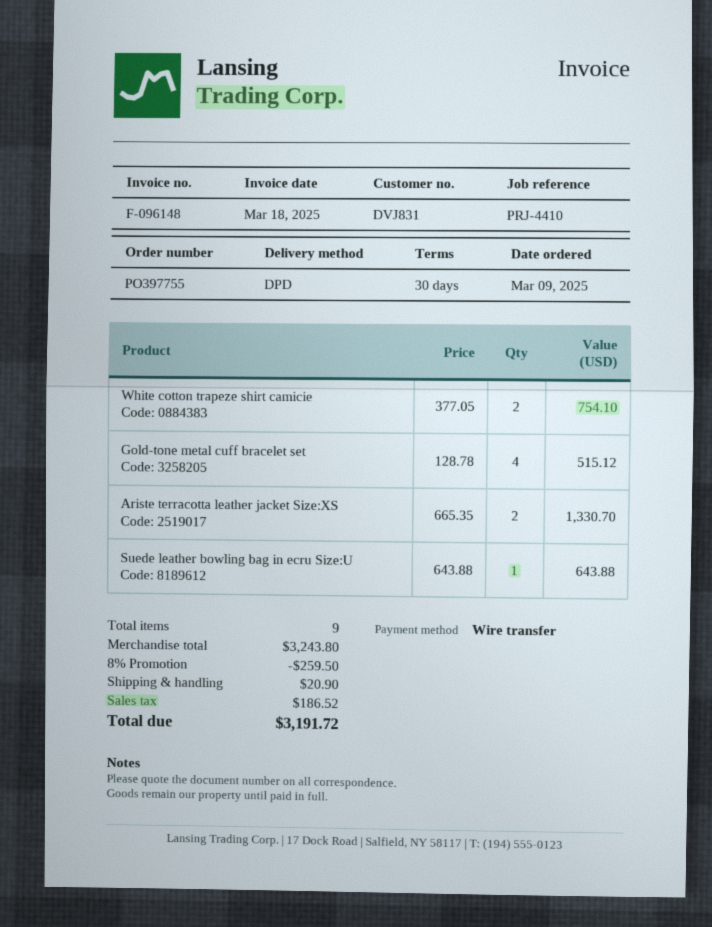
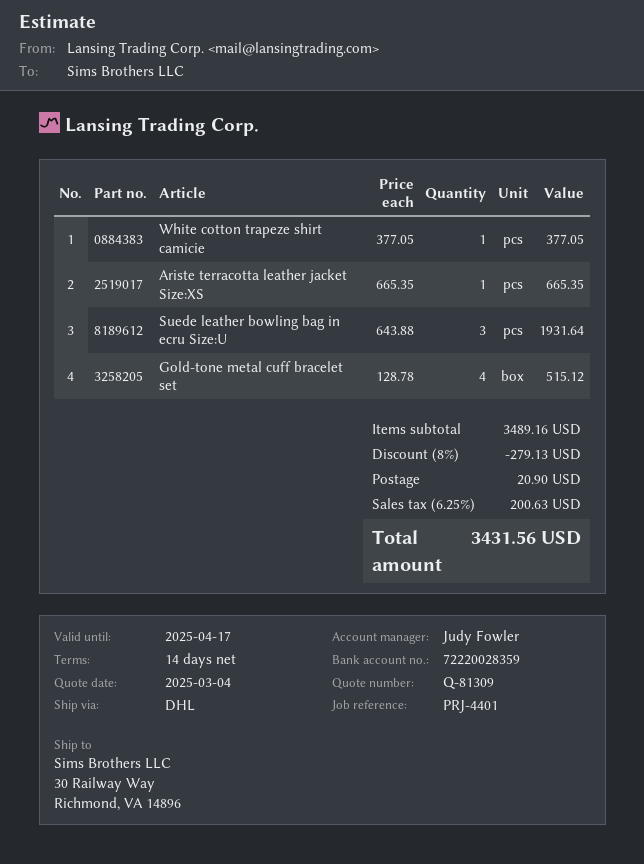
payment terms: 30 days -> 14 days
reference: PRJ-4410 -> PRJ-4401
shipping method: DPD -> DHL
White cotton trapeze shirt camicie: 2 x 377.05 = 754.10 -> 1 x 377.05 = 377.05
Ariste terracotta leather jacket Size:XS: 2 x 665.35 = 1330.70 -> 1 x 665.35 = 665.35
Suede leather bowling bag in ecru Size:U: 1 x 643.88 = 643.88 -> 3 x 643.88 = 1931.64
subtotal: 3243.80 -> 3489.16
discount: 8% = 259.50 -> 8% = 279.13
tax: 186.52 -> 200.63
total: 3191.72 -> 3431.56

